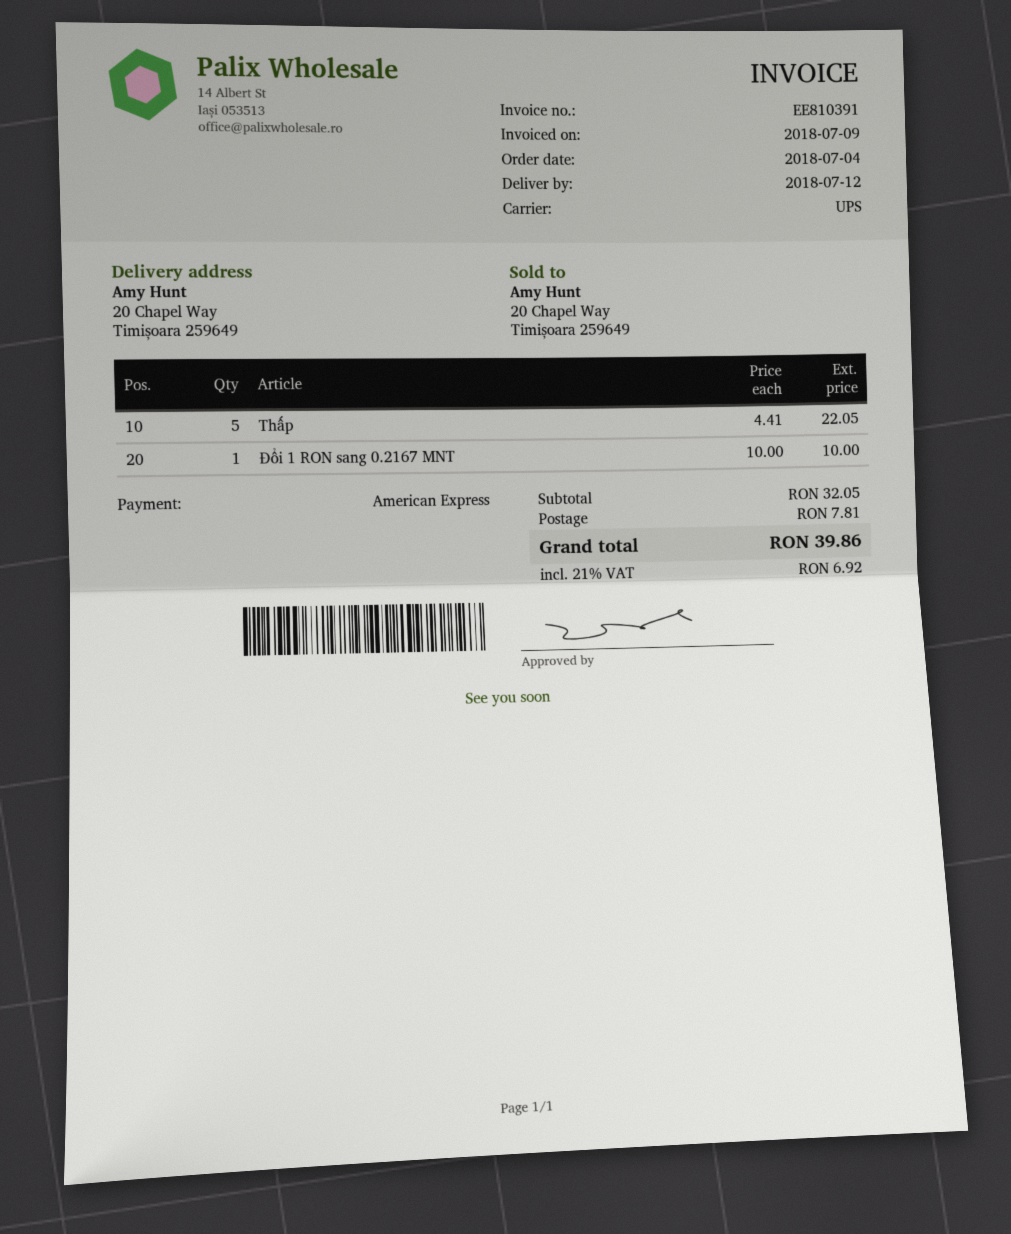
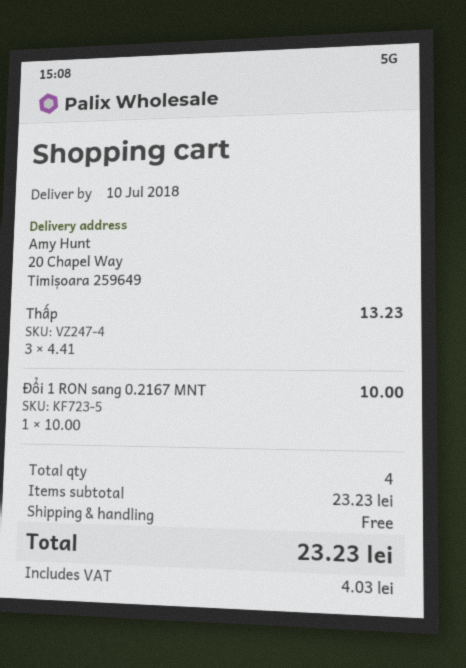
delivery date: 2018-07-12 -> 2018-07-10
Thấp: 5 x 4.41 = 22.05 -> 3 x 4.41 = 13.23
subtotal: 32.05 -> 23.23
shipping: 7.81 -> 0.00
tax: 6.92 -> 4.03
total: 39.86 -> 23.23

